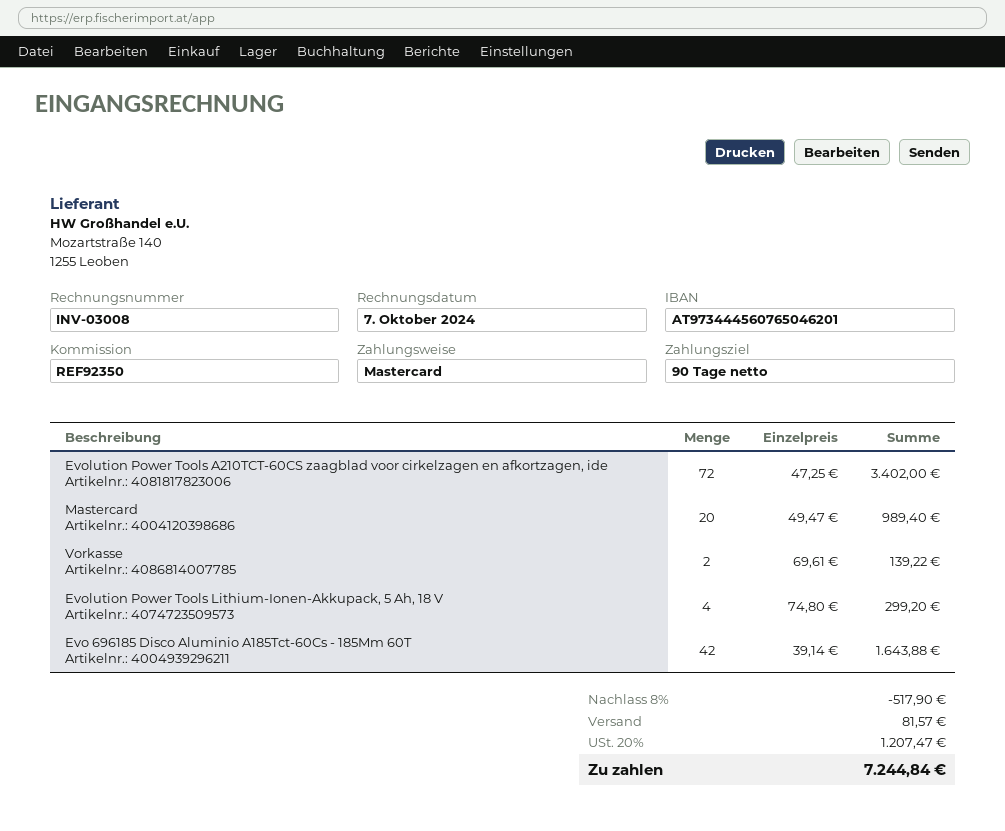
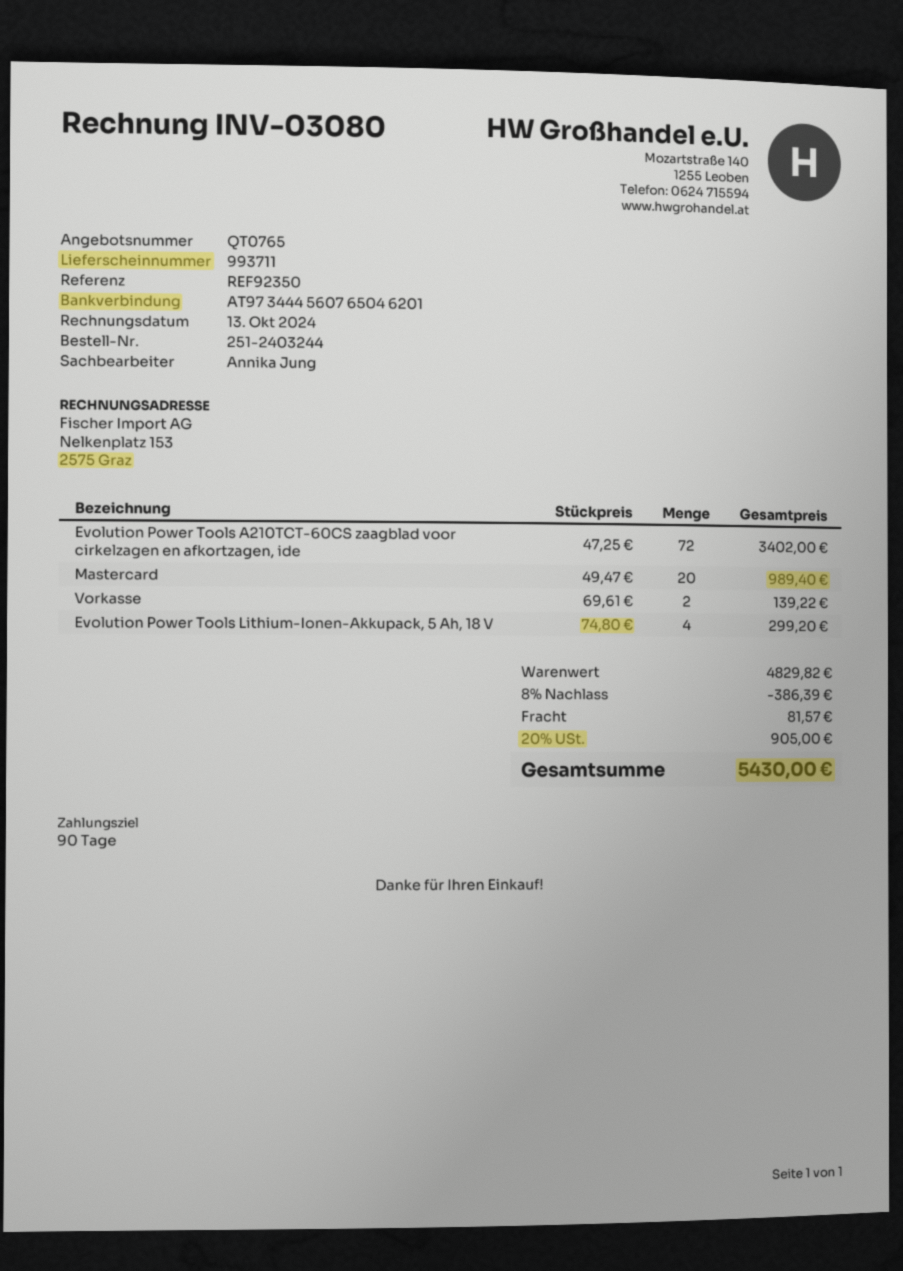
invoice number: INV-03008 -> INV-03080
invoice date: 2024-10-07 -> 2024-10-13
Evo 696185 Disco Aluminio A185Tct-60Cs - 185Mm 60T: 42 x 39.14 = 1643.88 -> none
discount: 8% = 517.90 -> 8% = 386.39
tax: 20% = 1207.47 -> 20% = 905.00
total: 7244.84 -> 5430.00

